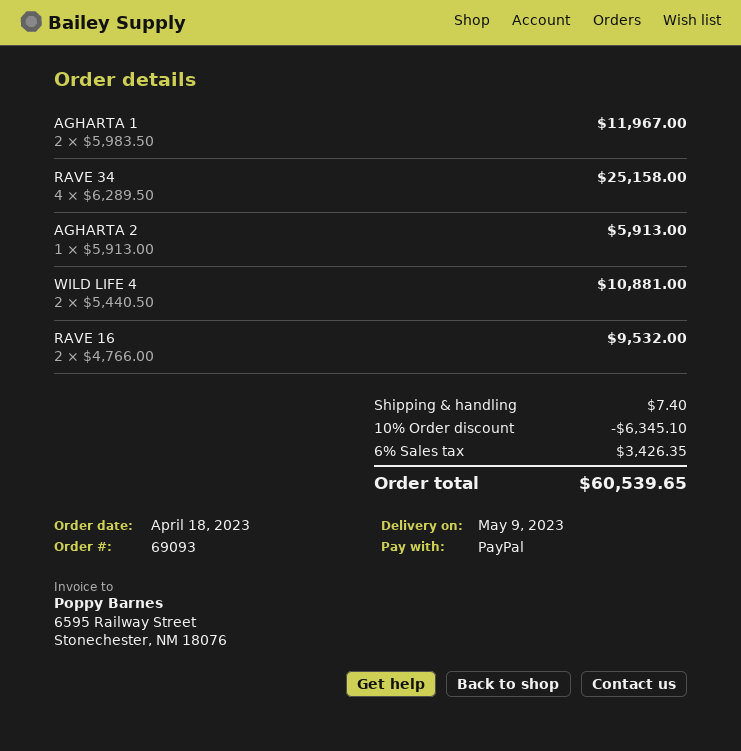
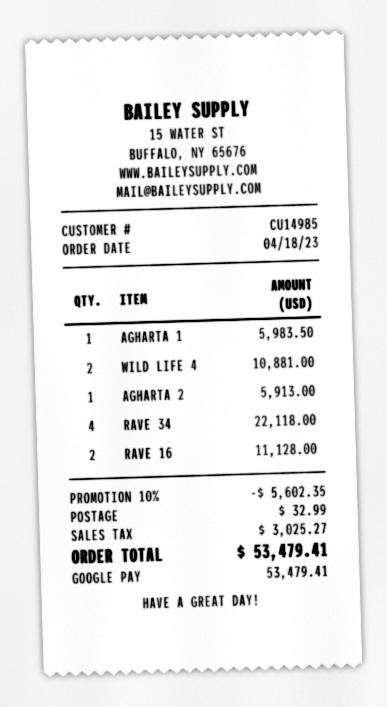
payment method: PayPal -> Google Pay
AGHARTA 1: 2 for 11967.00 -> 1 for 5983.50
RAVE 34: 4 for 25158.00 -> 4 for 22118.00
RAVE 16: 2 for 9532.00 -> 2 for 11128.00
discount: 10% = 6345.10 -> 10% = 5602.35
shipping: 7.40 -> 32.99
tax: 3426.35 -> 3025.27
total: 60539.65 -> 53479.41

